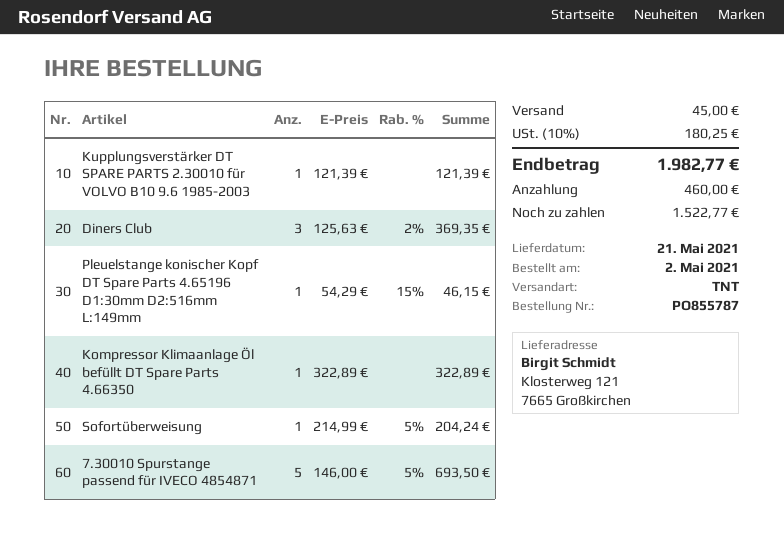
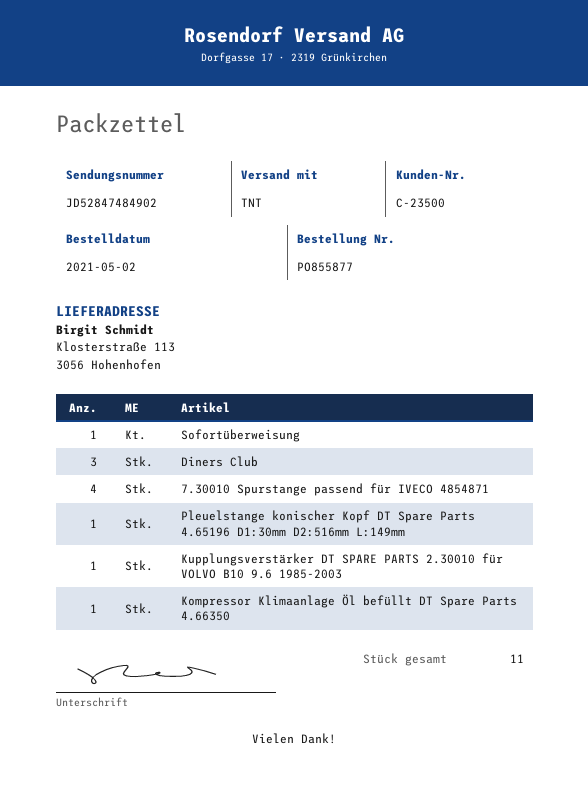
order number: PO855787 -> PO855877
ship to: Klosterweg 121, 7665 Großkirchen -> Klosterstraße 113, 3056 Hohenhofen
7.30010 Spurstange passend für IVECO 4854871: 5 -> 4

